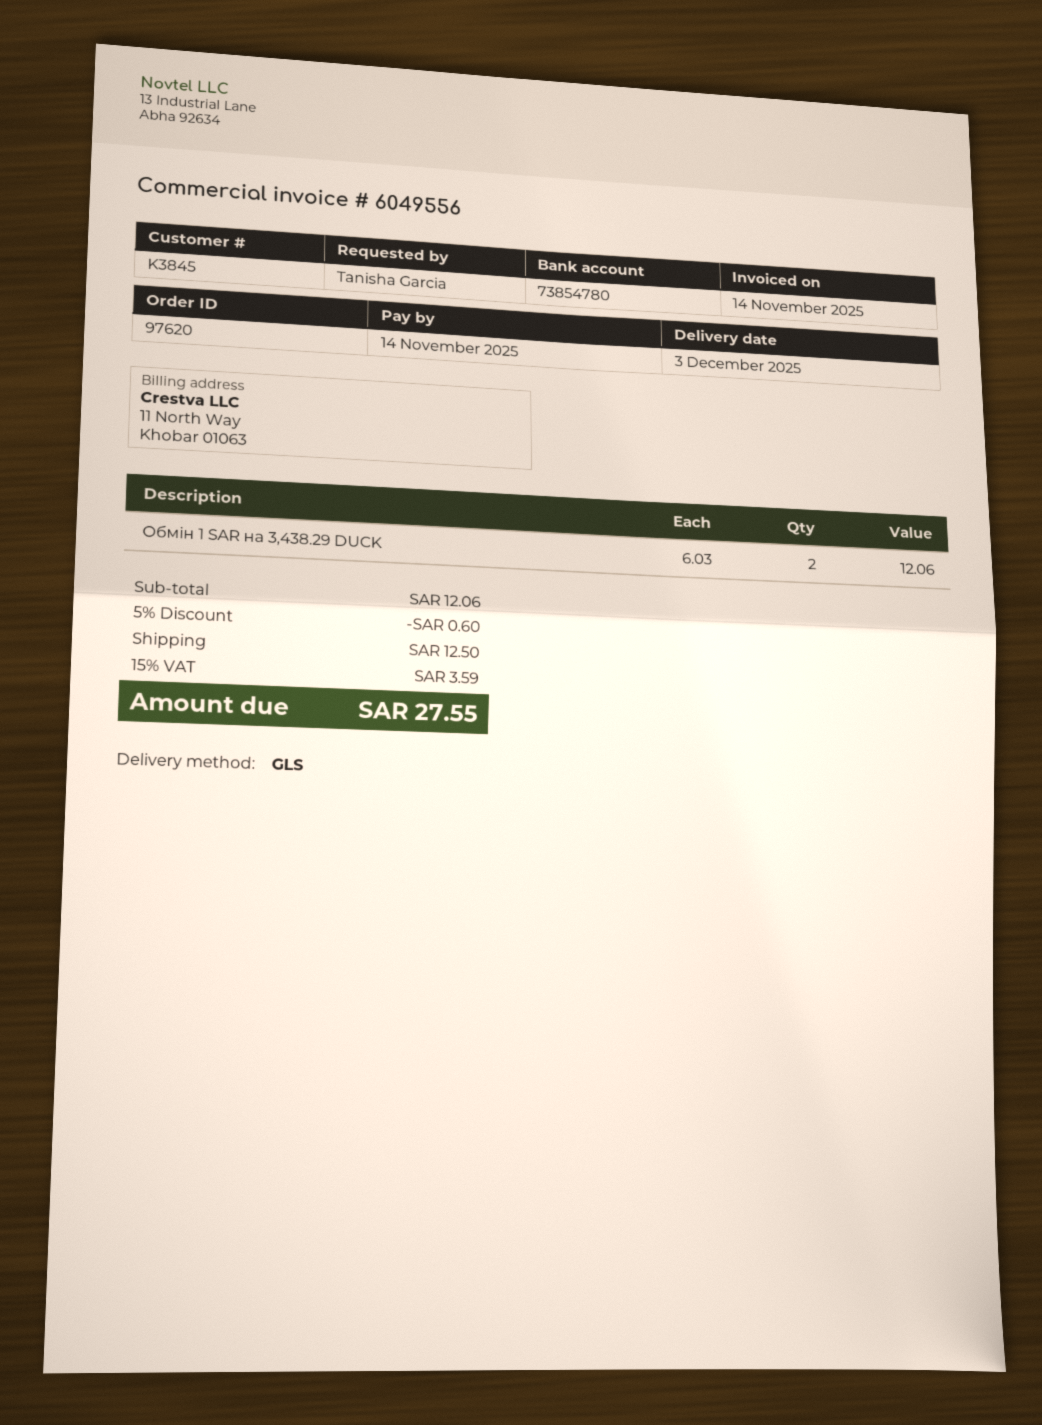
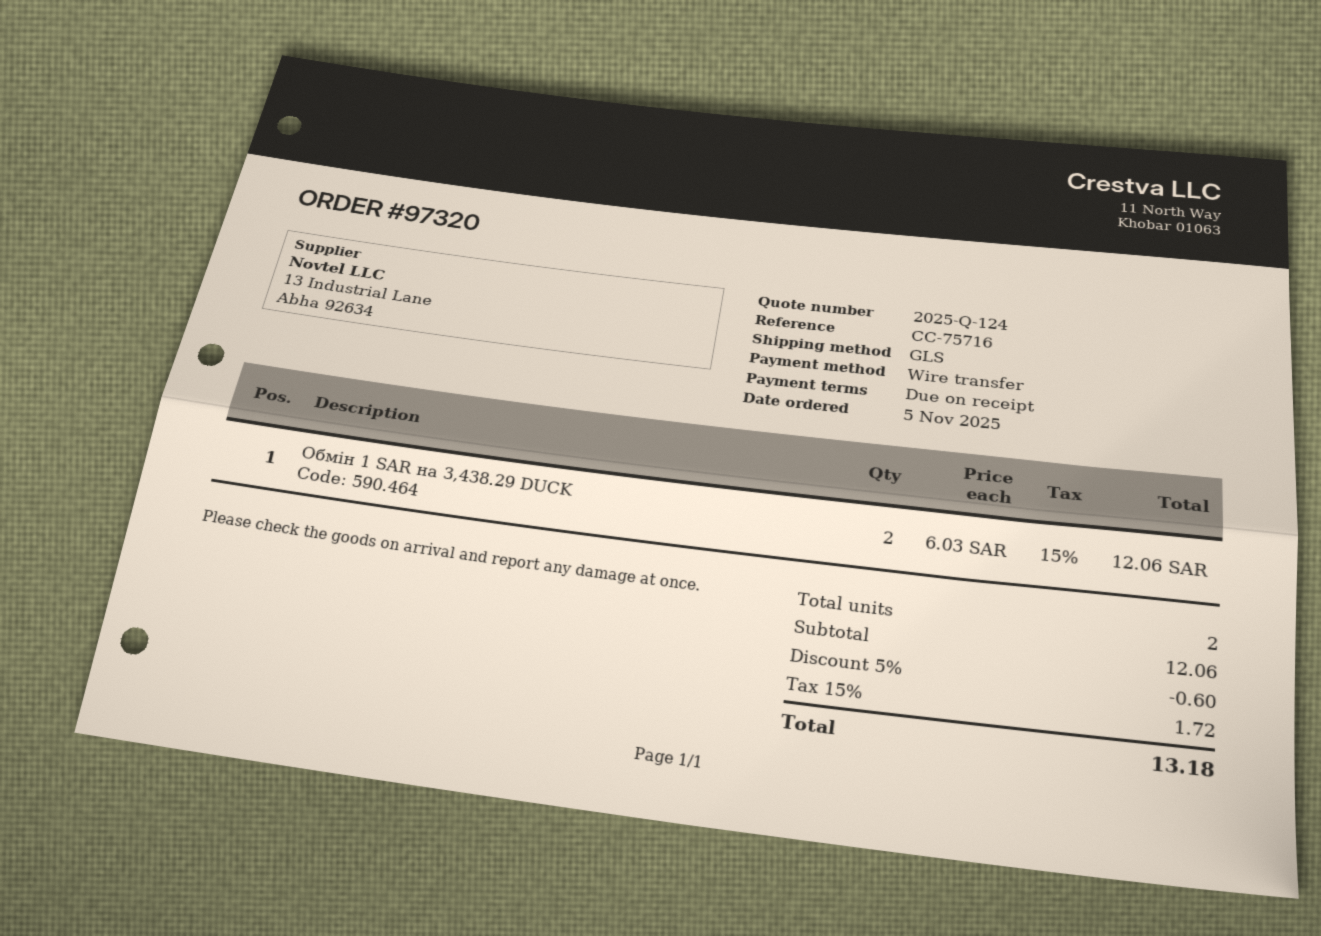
order number: 97620 -> 97320
shipping: 12.50 -> none
tax: 15% = 3.59 -> 15% = 1.72
total: 27.55 -> 13.18

